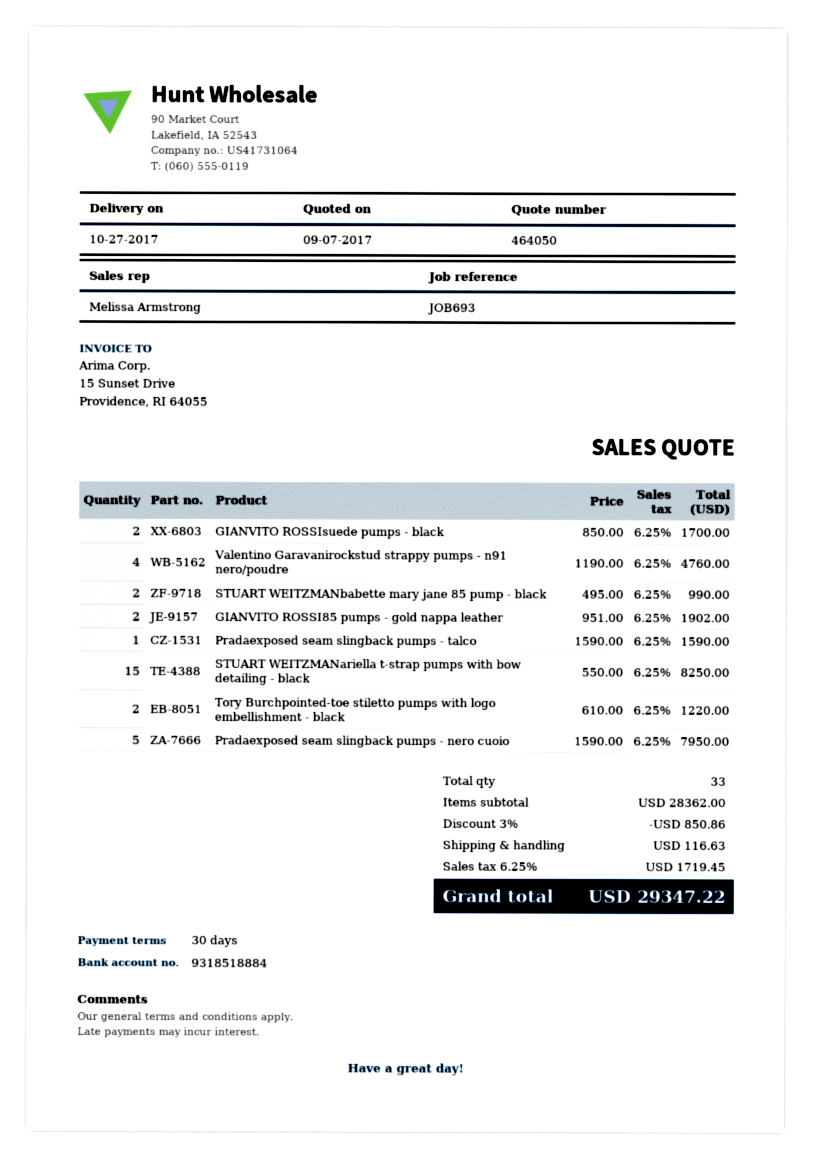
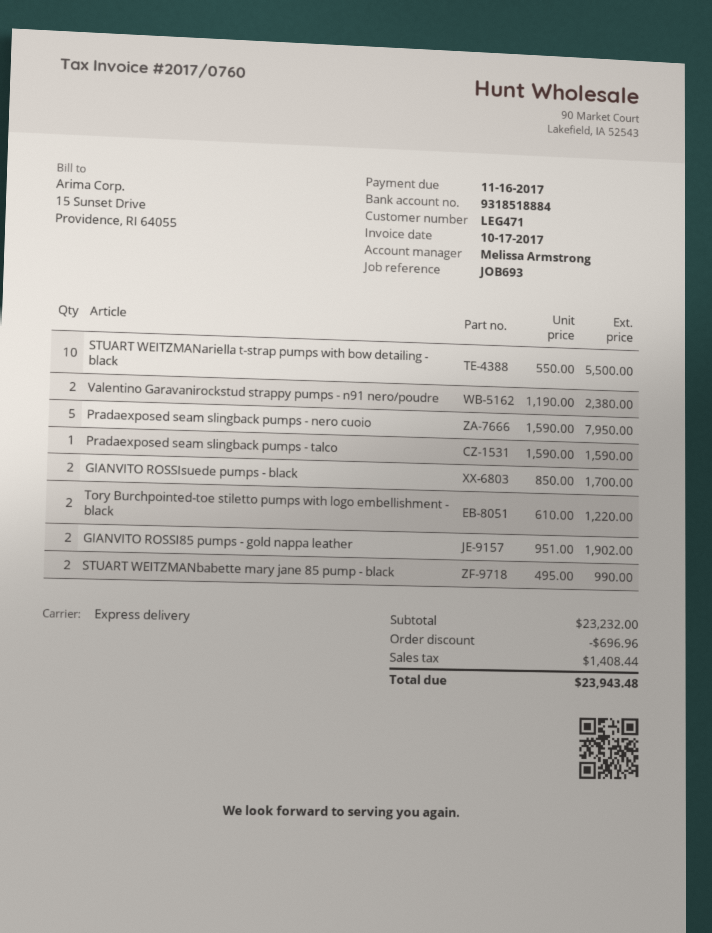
Valentino Garavanirockstud strappy pumps - n91 nero/poudre: 4 x 1190.00 = 4760.00 -> 2 x 1190.00 = 2380.00
STUART WEITZMANariella t-strap pumps with bow detailing - black: 15 x 550.00 = 8250.00 -> 10 x 550.00 = 5500.00
subtotal: 28362.00 -> 23232.00
discount: 850.86 -> 696.96
shipping: 116.63 -> none
tax: 1719.45 -> 1408.44
total: 29347.22 -> 23943.48

